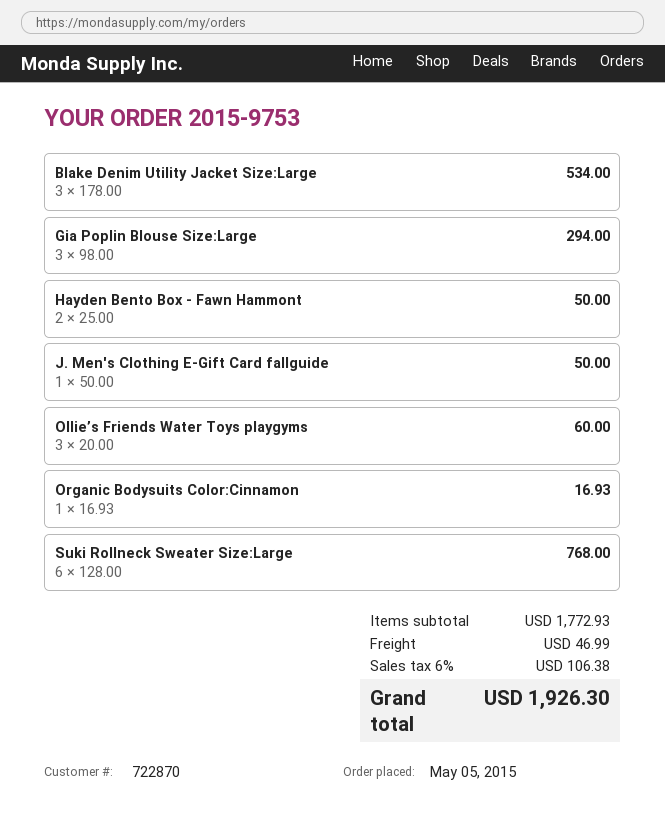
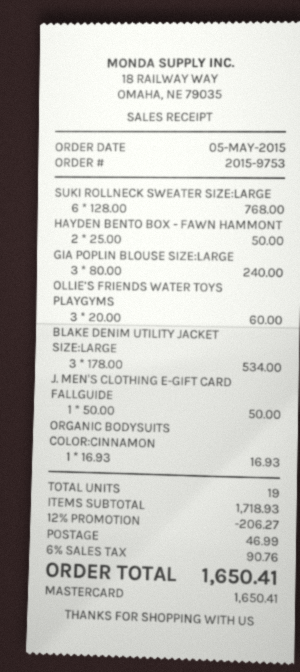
Gia Poplin Blouse Size:Large: 3 x 98.00 = 294.00 -> 3 x 80.00 = 240.00
subtotal: 1772.93 -> 1718.93
discount: none -> 12% = 206.27
tax: 6% = 106.38 -> 6% = 90.76
total: 1926.30 -> 1650.41

